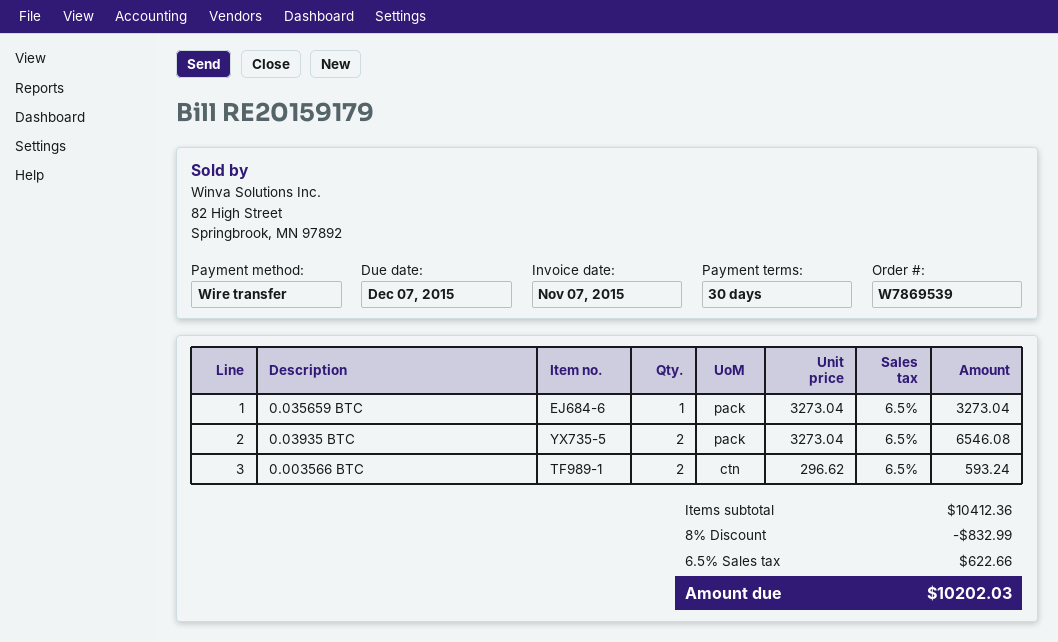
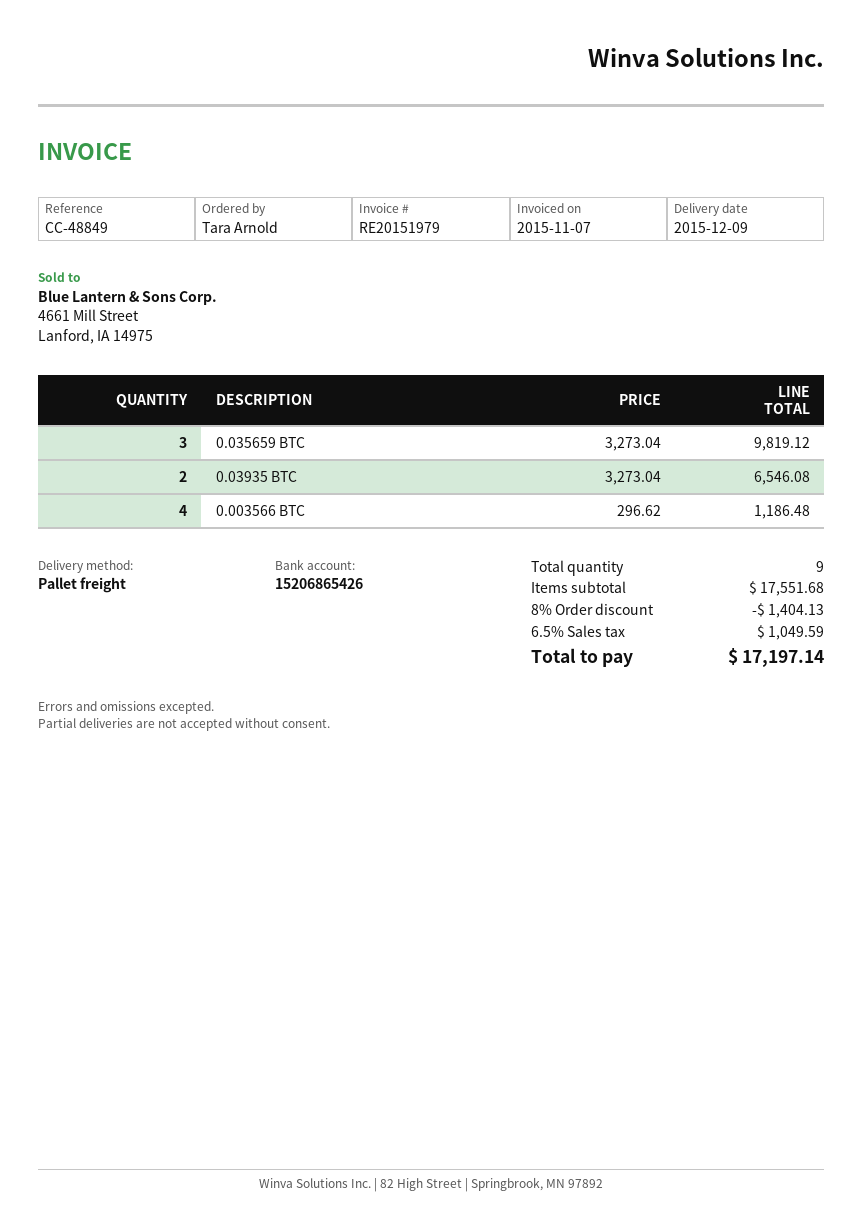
invoice number: RE20159179 -> RE20151979
0.035659 BTC: 1 x 3273.04 = 3273.04 -> 3 x 3273.04 = 9819.12
0.003566 BTC: 2 x 296.62 = 593.24 -> 4 x 296.62 = 1186.48
subtotal: 10412.36 -> 17551.68
discount: 8% = 832.99 -> 8% = 1404.13
tax: 6.5% = 622.66 -> 6.5% = 1049.59
total: 10202.03 -> 17197.14

